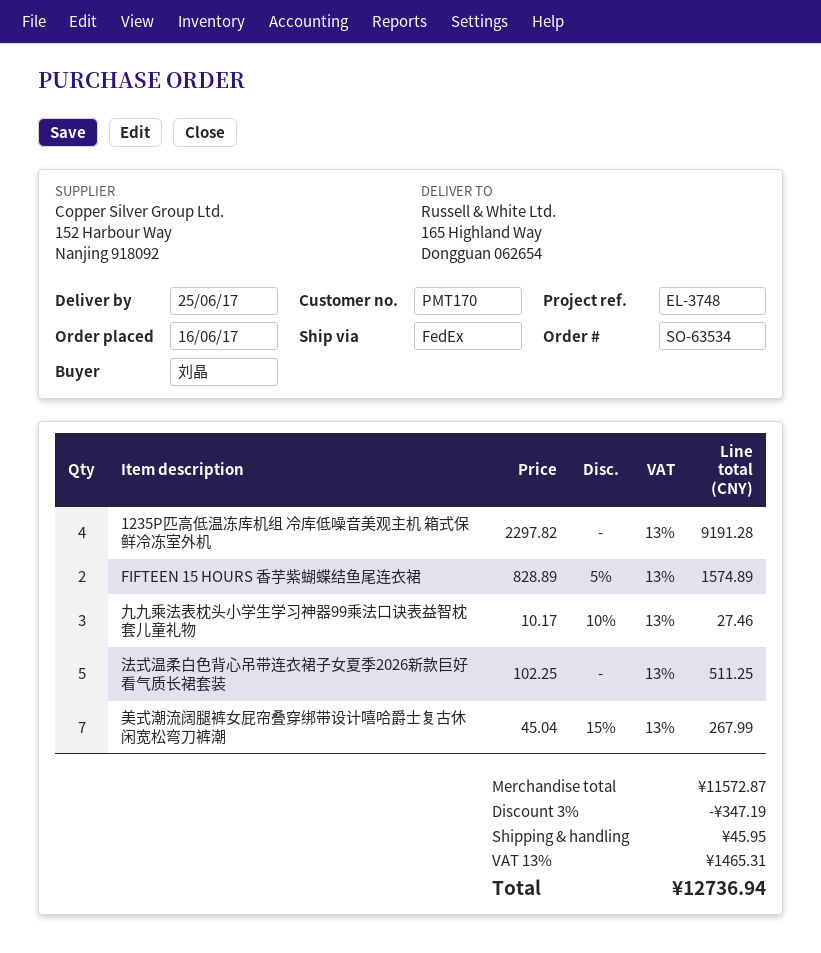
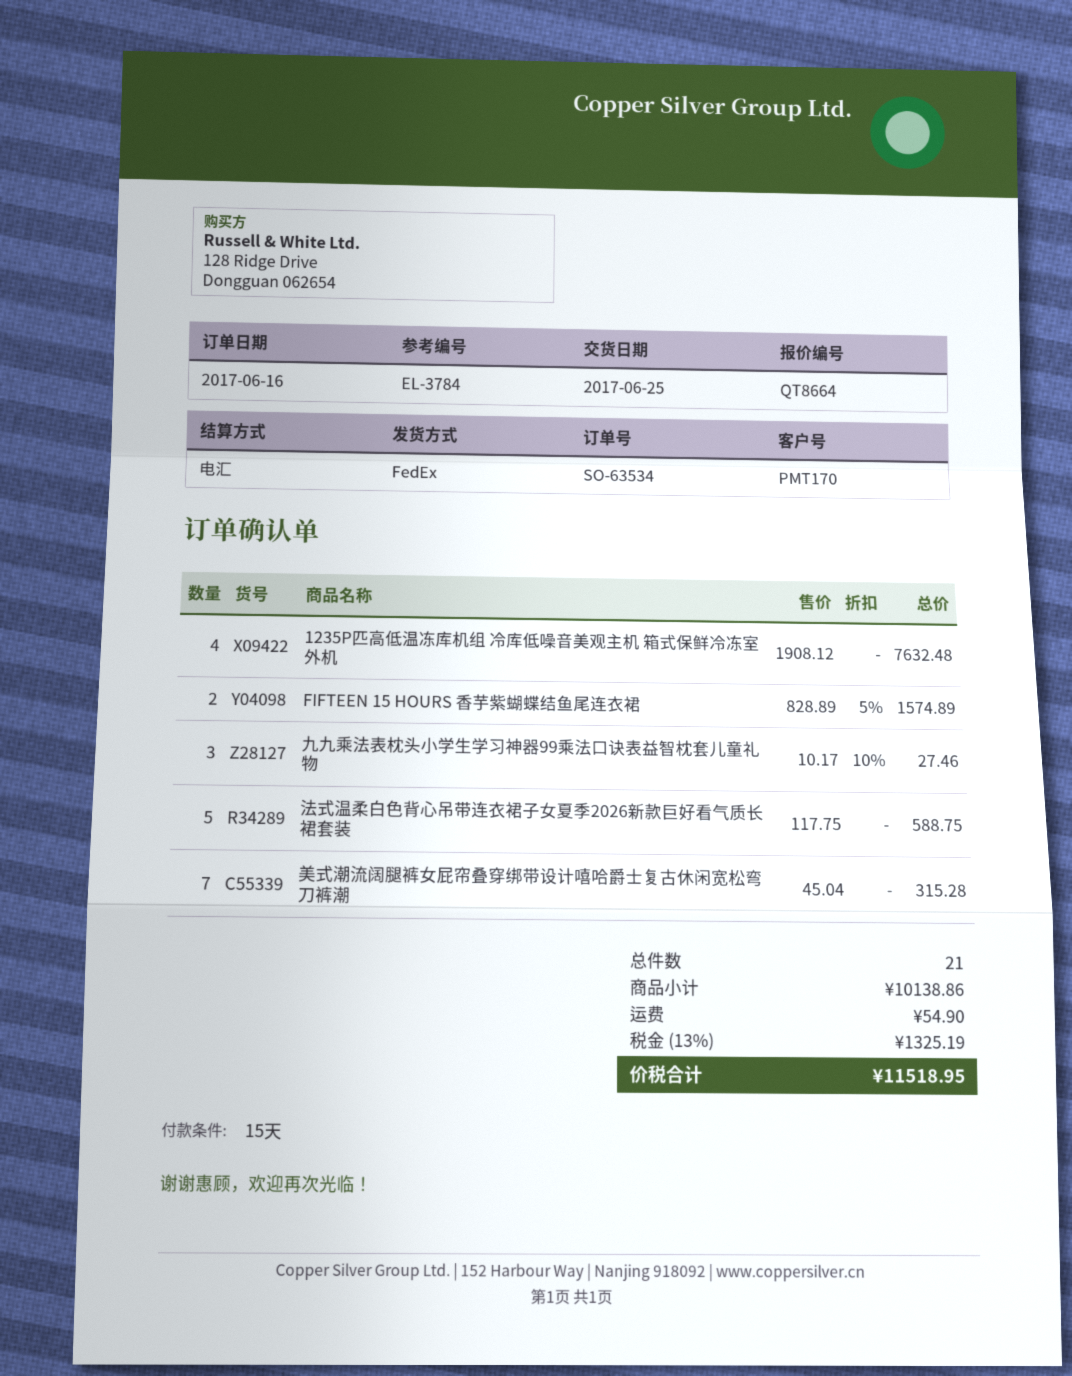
reference: EL-3748 -> EL-3784
1235P匹高低温冻库机组 冷库低噪音美观主机 箱式保鲜冷冻室外机: 4 x 2297.82 = 9191.28 -> 4 x 1908.12 = 7632.48
法式温柔白色背心吊带连衣裙子女夏季2026新款巨好看气质长裙套装: 5 x 102.25 = 511.25 -> 5 x 117.75 = 588.75
美式潮流阔腿裤女屁帘叠穿绑带设计嘻哈爵士复古休闲宽松弯刀裤潮: 7 x 45.04 - 15% = 267.99 -> 7 x 45.04 = 315.28
subtotal: 11572.87 -> 10138.86
discount: 3% = 347.19 -> none
shipping: 45.95 -> 54.90
tax: 13% = 1465.31 -> 13% = 1325.19
total: 12736.94 -> 11518.95

